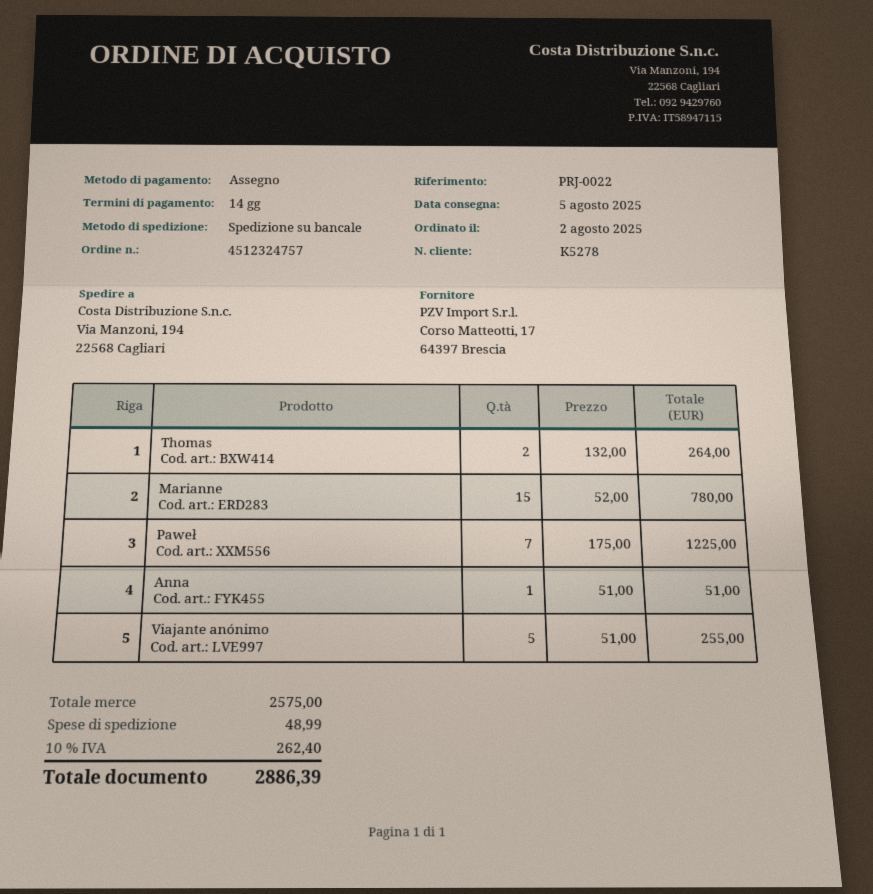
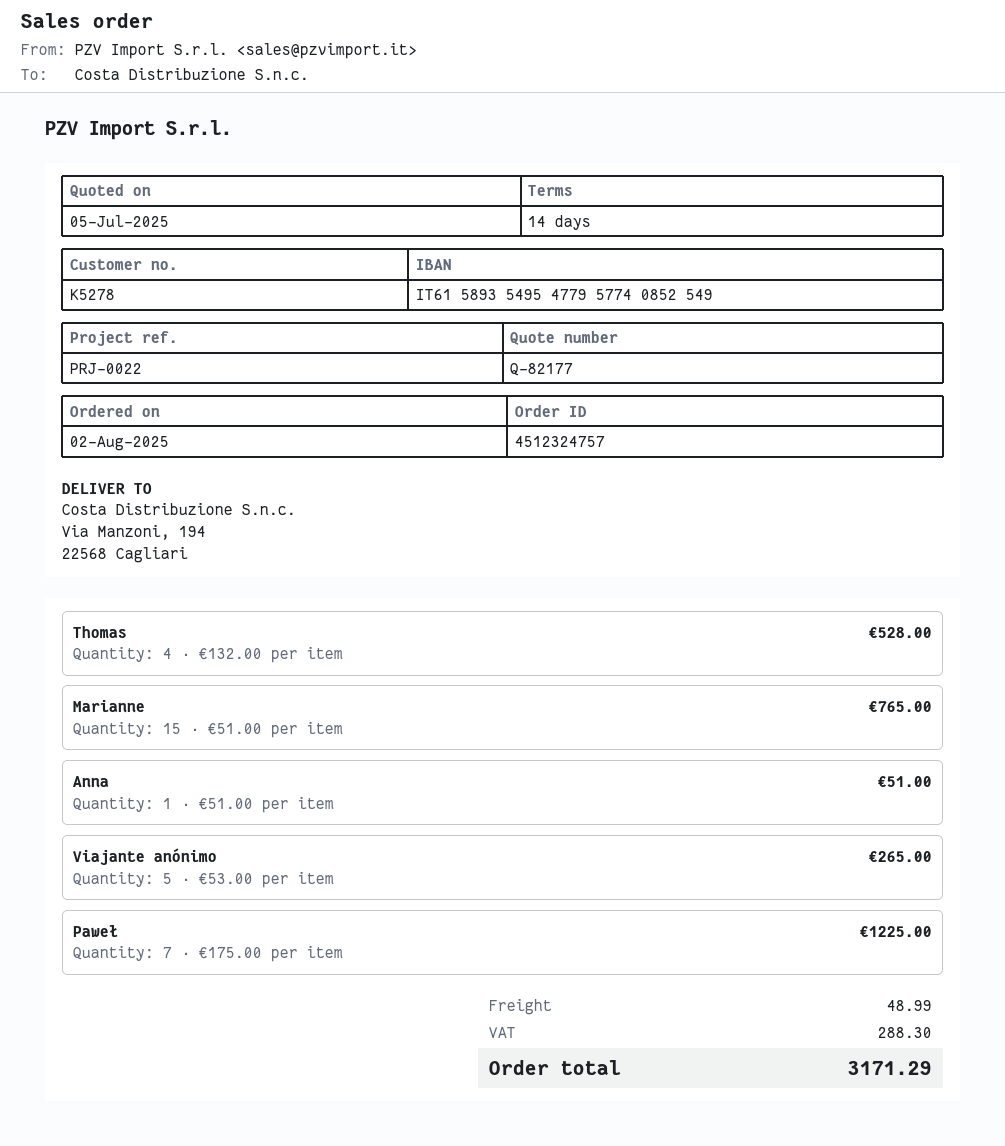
Thomas: 2 x 132.00 = 264.00 -> 4 x 132.00 = 528.00
Marianne: 15 x 52.00 = 780.00 -> 15 x 51.00 = 765.00
Viajante anónimo: 5 x 51.00 = 255.00 -> 5 x 53.00 = 265.00
tax: 262.40 -> 288.30
total: 2886.39 -> 3171.29

